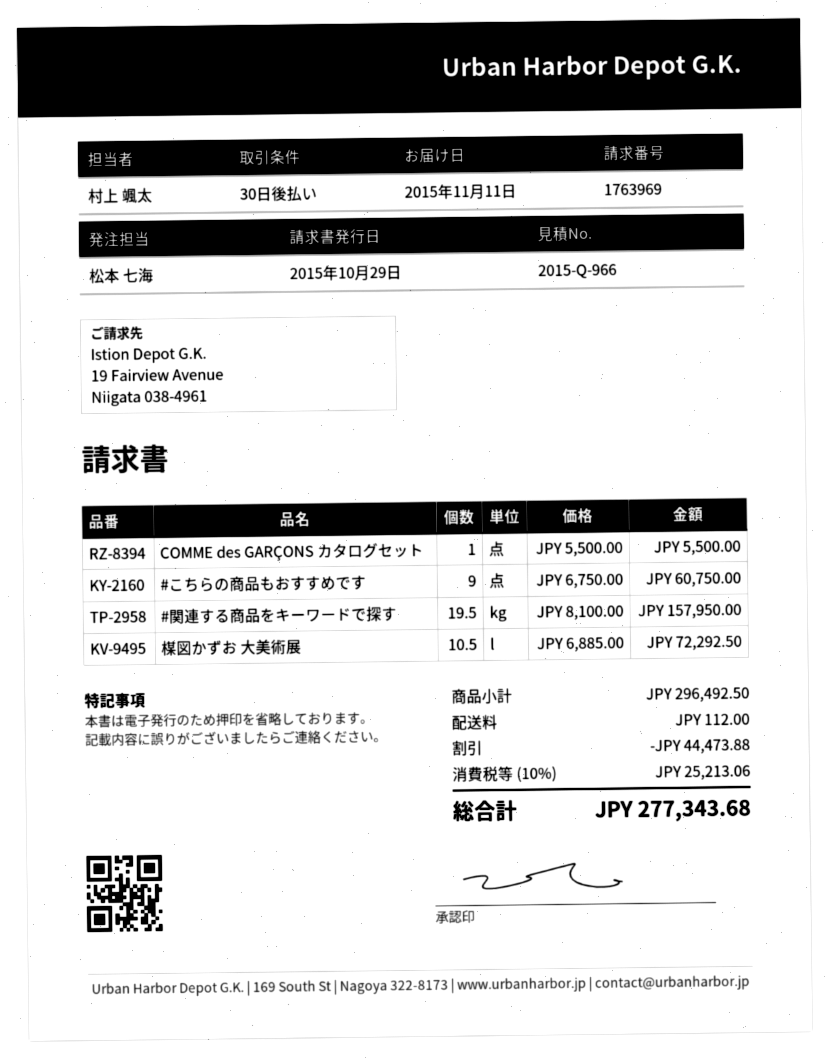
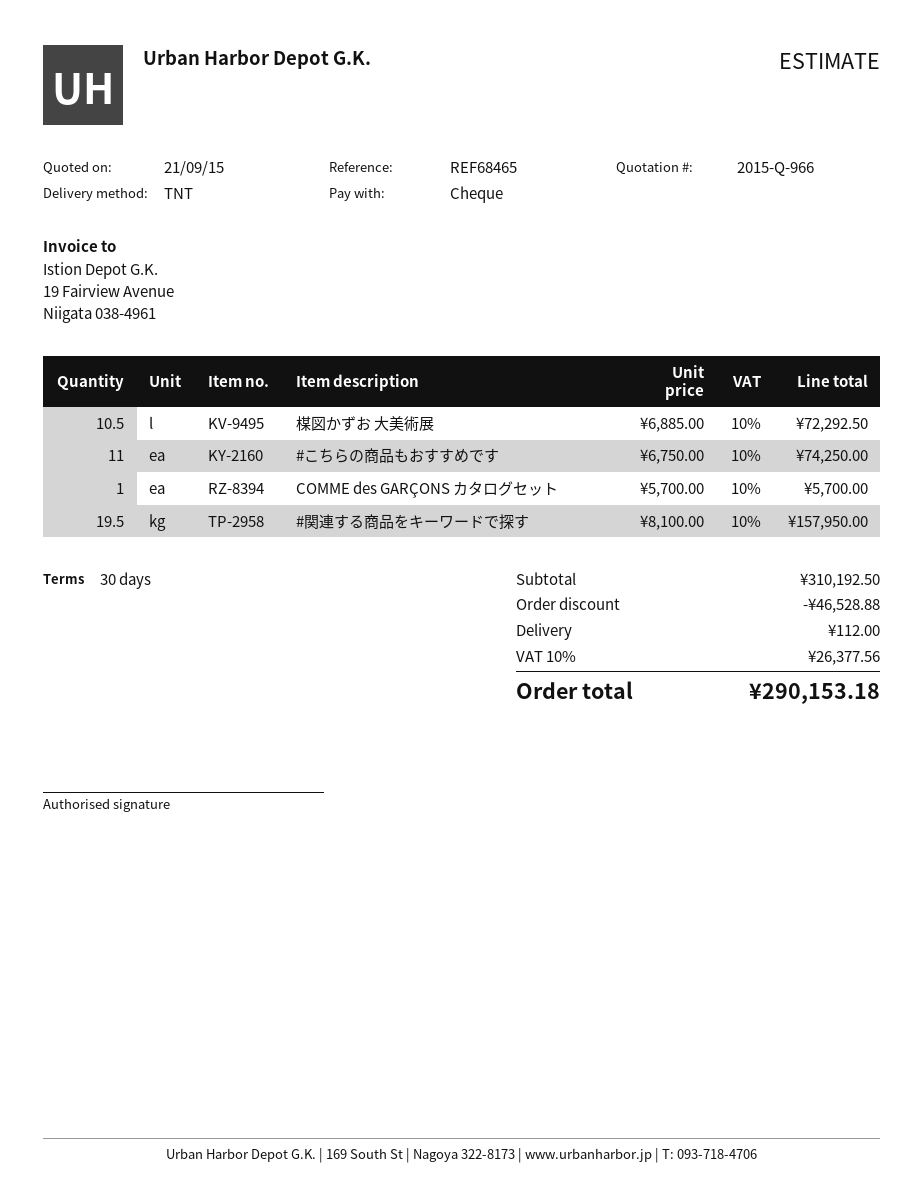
COMME des GARÇONS カタログセット: 1 x 5500.00 = 5500.00 -> 1 x 5700.00 = 5700.00
#こちらの商品もおすすめです: 9 x 6750.00 = 60750.00 -> 11 x 6750.00 = 74250.00
subtotal: 296492.50 -> 310192.50
discount: 44473.88 -> 46528.88
tax: 10% = 25213.06 -> 10% = 26377.56
total: 277343.68 -> 290153.18

